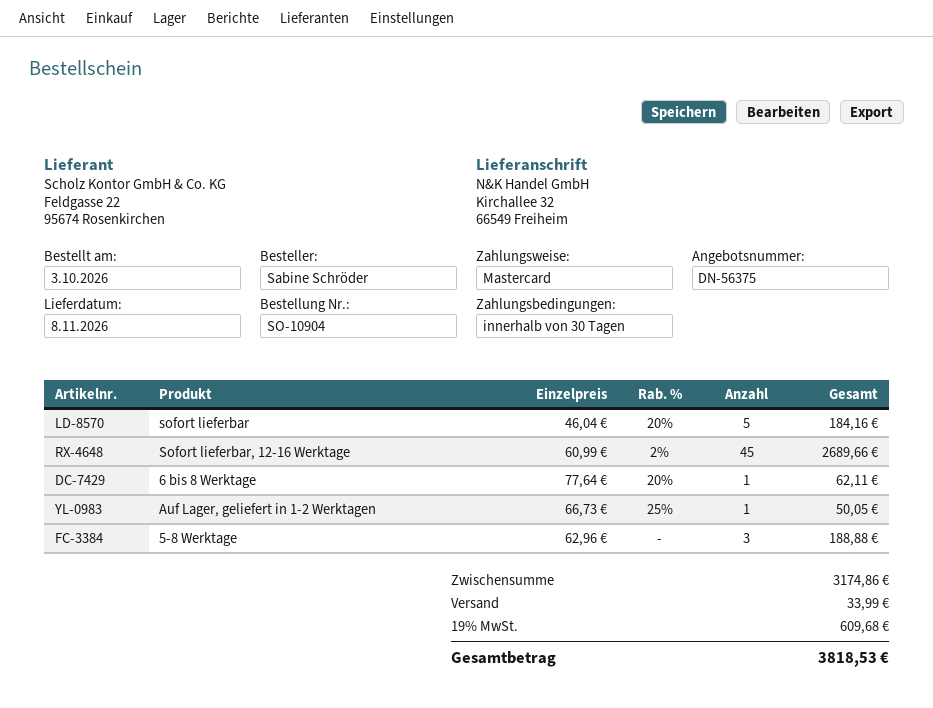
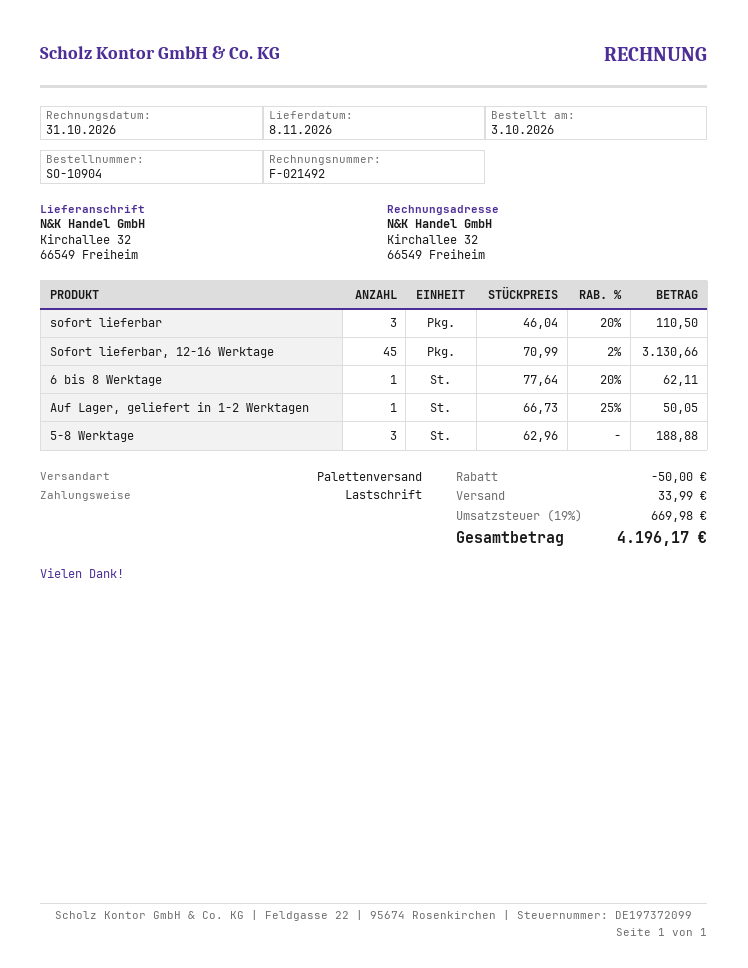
payment method: Mastercard -> direct debit
sofort lieferbar: 5 x 46.04 - 20% = 184.16 -> 3 x 46.04 - 20% = 110.50
Sofort lieferbar, 12-16 Werktage: 45 x 60.99 - 2% = 2689.66 -> 45 x 70.99 - 2% = 3130.66
discount: none -> 50.00
tax: 19% = 609.68 -> 19% = 669.98
total: 3818.53 -> 4196.17

